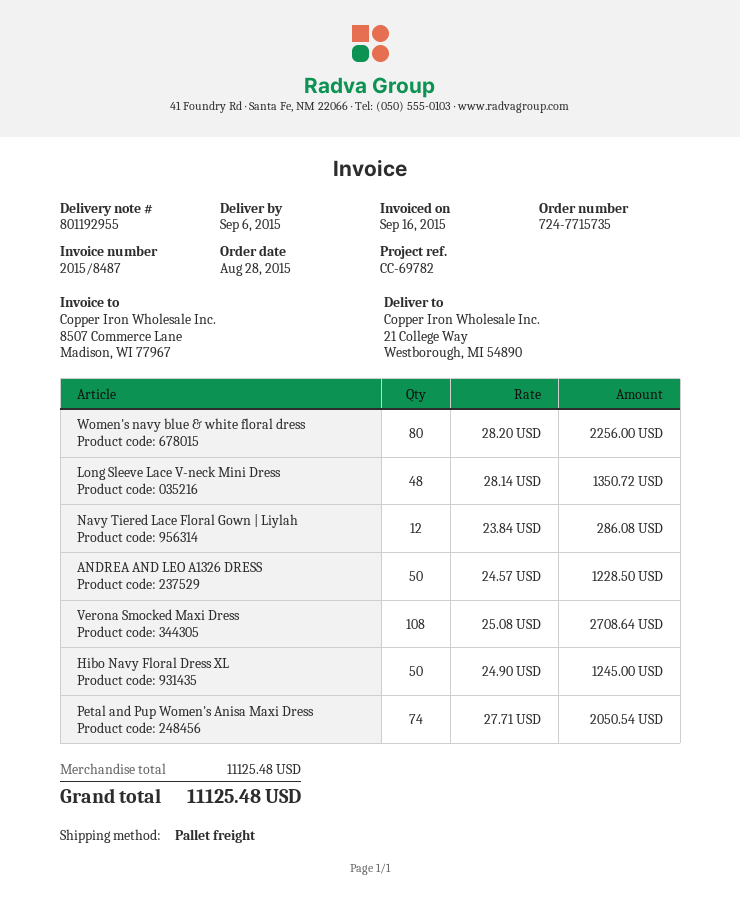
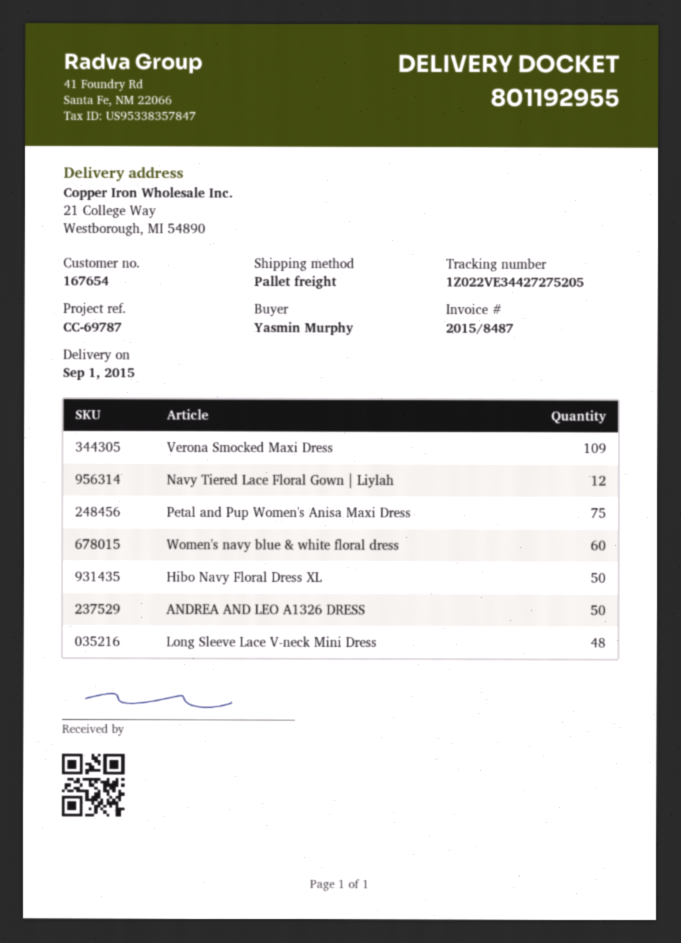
delivery date: 2015-09-06 -> 2015-09-01
reference: CC-69782 -> CC-69787
Women's navy blue & white floral dress: 80 -> 60
Verona Smocked Maxi Dress: 108 -> 109
Petal and Pup Women's Anisa Maxi Dress: 74 -> 75

